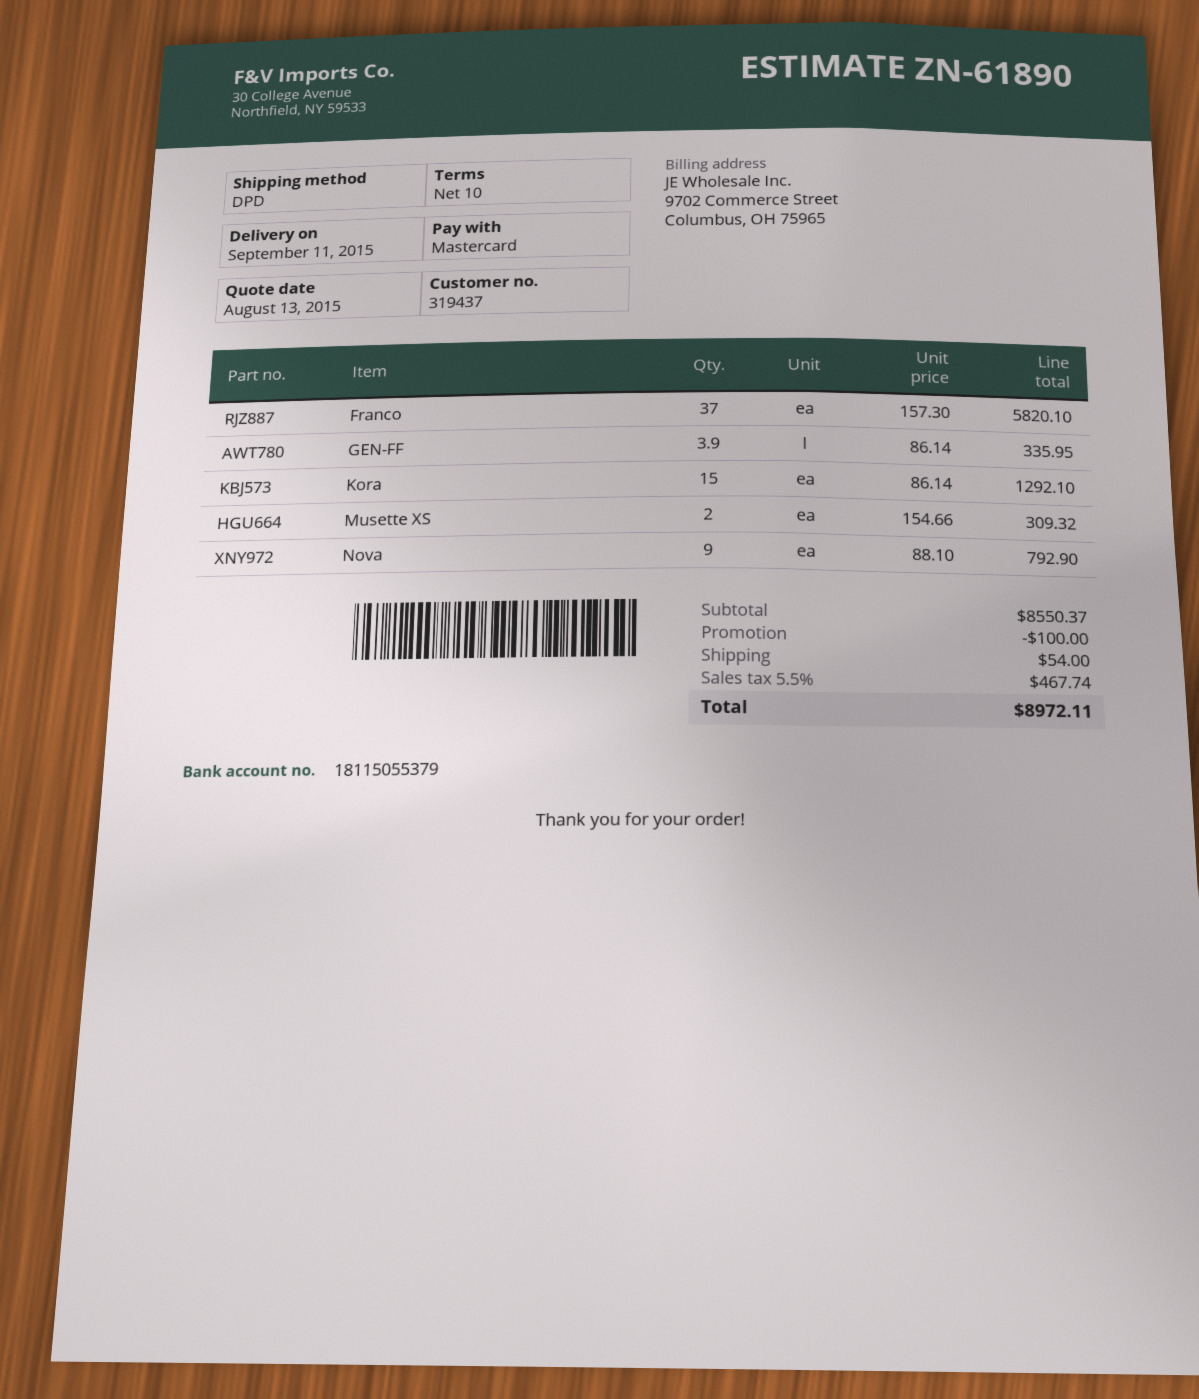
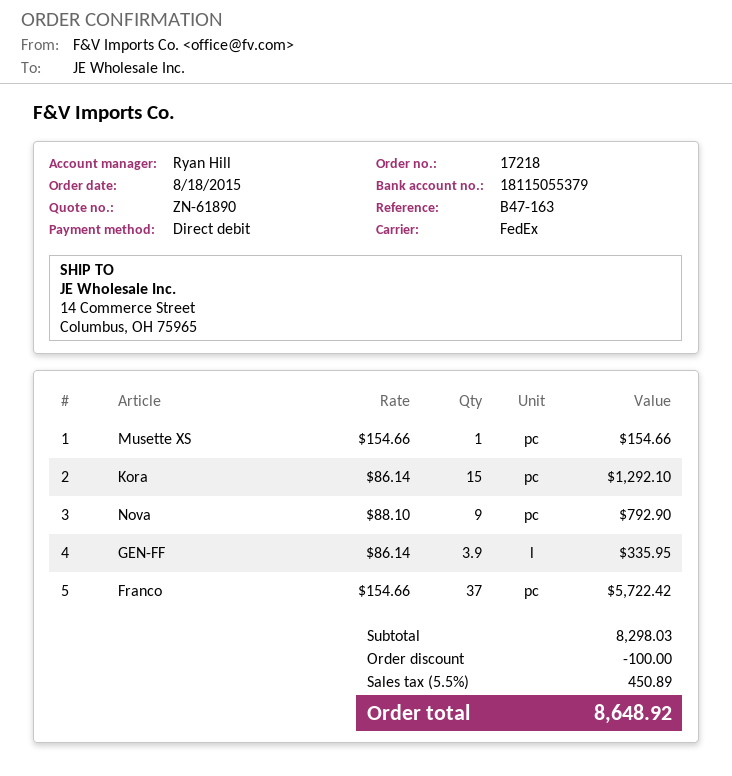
payment method: Mastercard -> direct debit
shipping method: DPD -> FedEx
Franco: 37 x 157.30 = 5820.10 -> 37 x 154.66 = 5722.42
Musette XS: 2 x 154.66 = 309.32 -> 1 x 154.66 = 154.66
subtotal: 8550.37 -> 8298.03
shipping: 54.00 -> none
tax: 5.5% = 467.74 -> 5.5% = 450.89
total: 8972.11 -> 8648.92

